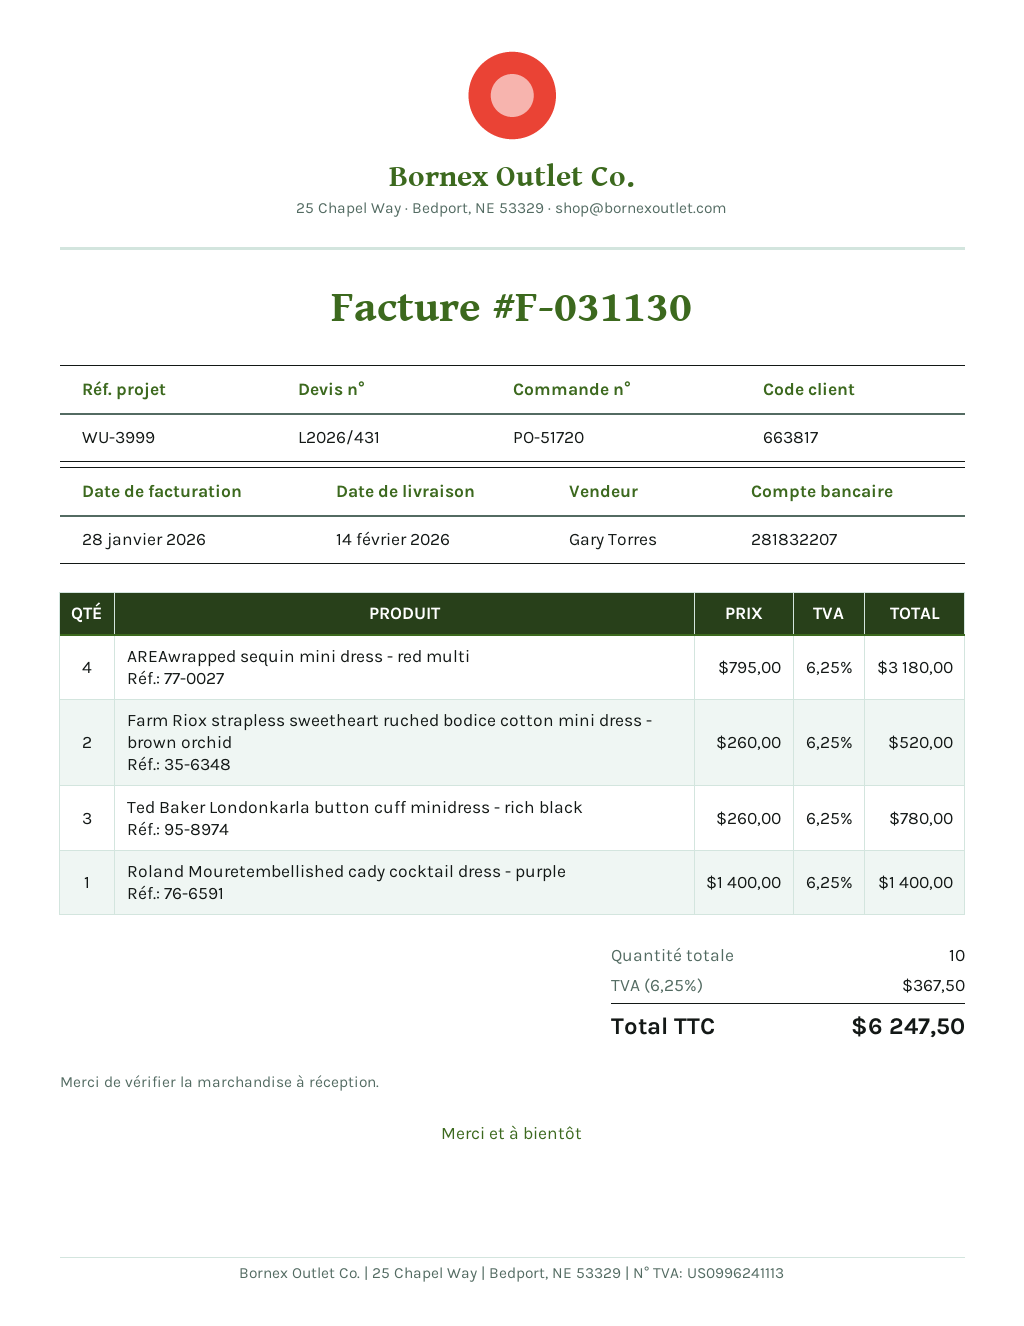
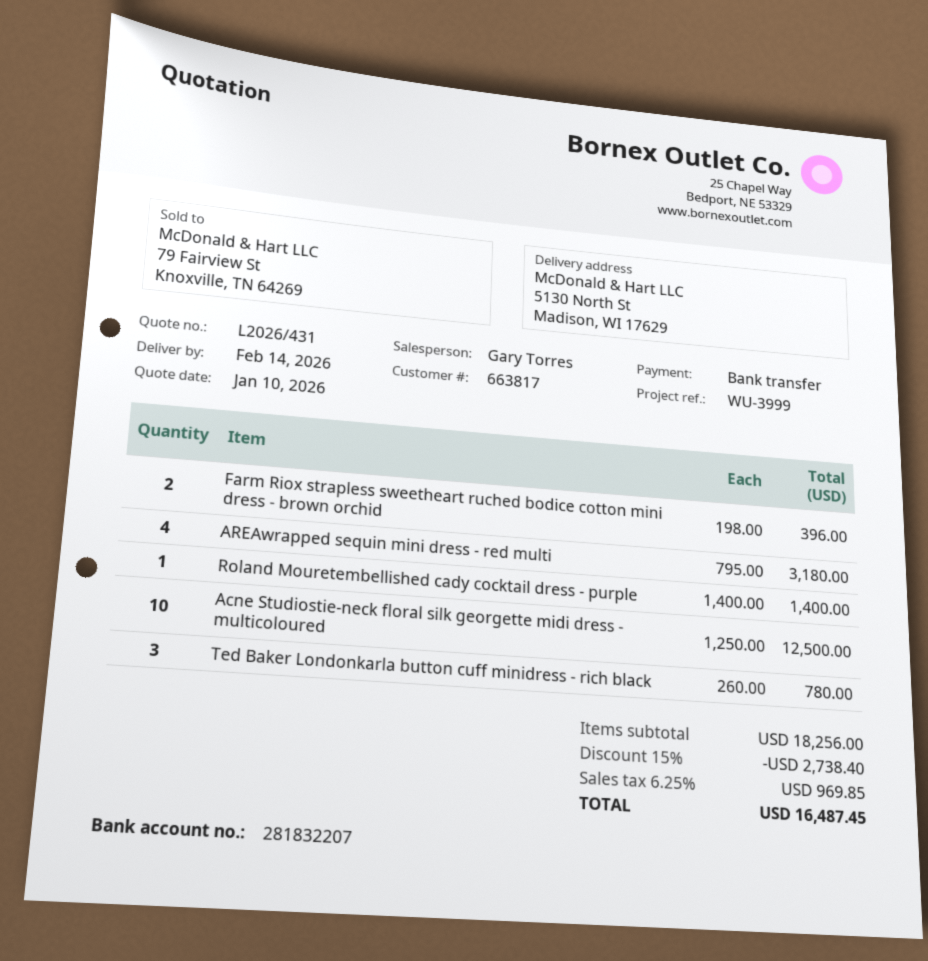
Farm Riox strapless sweetheart ruched bodice cotton mini dress - brown orchid: 2 x 260.00 = 520.00 -> 2 x 198.00 = 396.00
Acne Studiostie-neck floral silk georgette midi dress - multicoloured: none -> 10 x 1250.00 = 12500.00
discount: none -> 15% = 2738.40
tax: 6.25% = 367.50 -> 6.25% = 969.85
total: 6247.50 -> 16487.45

